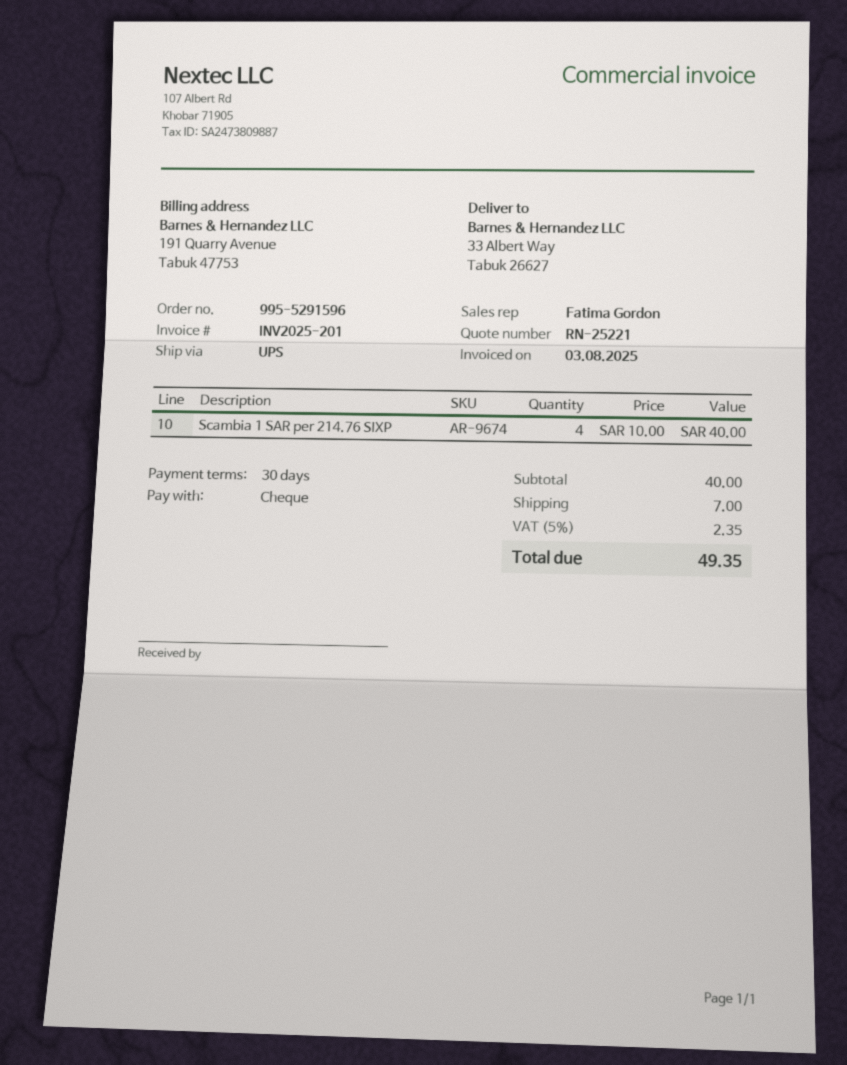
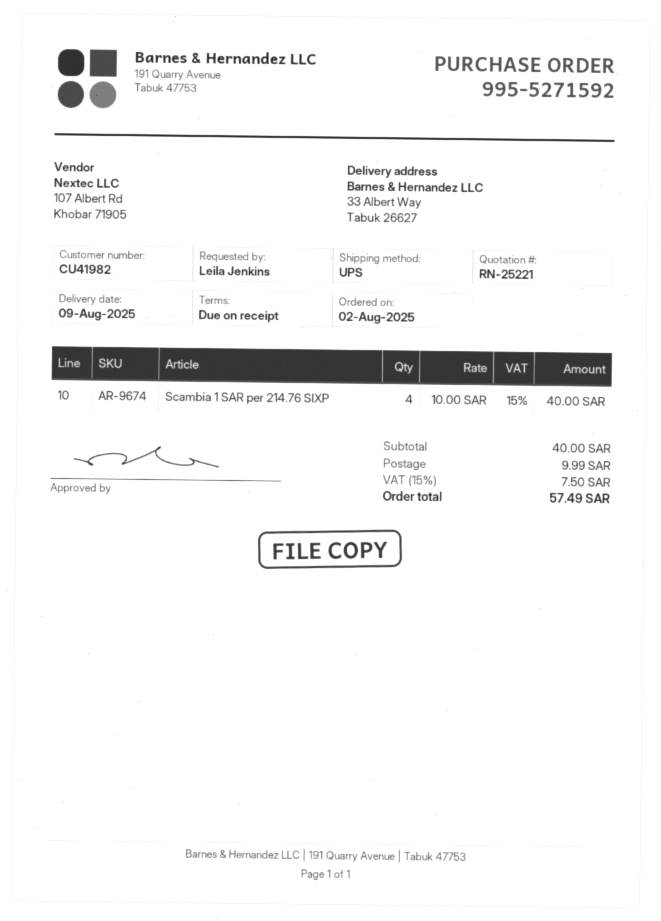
order number: 995-5291596 -> 995-5271592
payment terms: 30 days -> on receipt
shipping: 7.00 -> 9.99
tax: 5% = 2.35 -> 15% = 7.50
total: 49.35 -> 57.49

